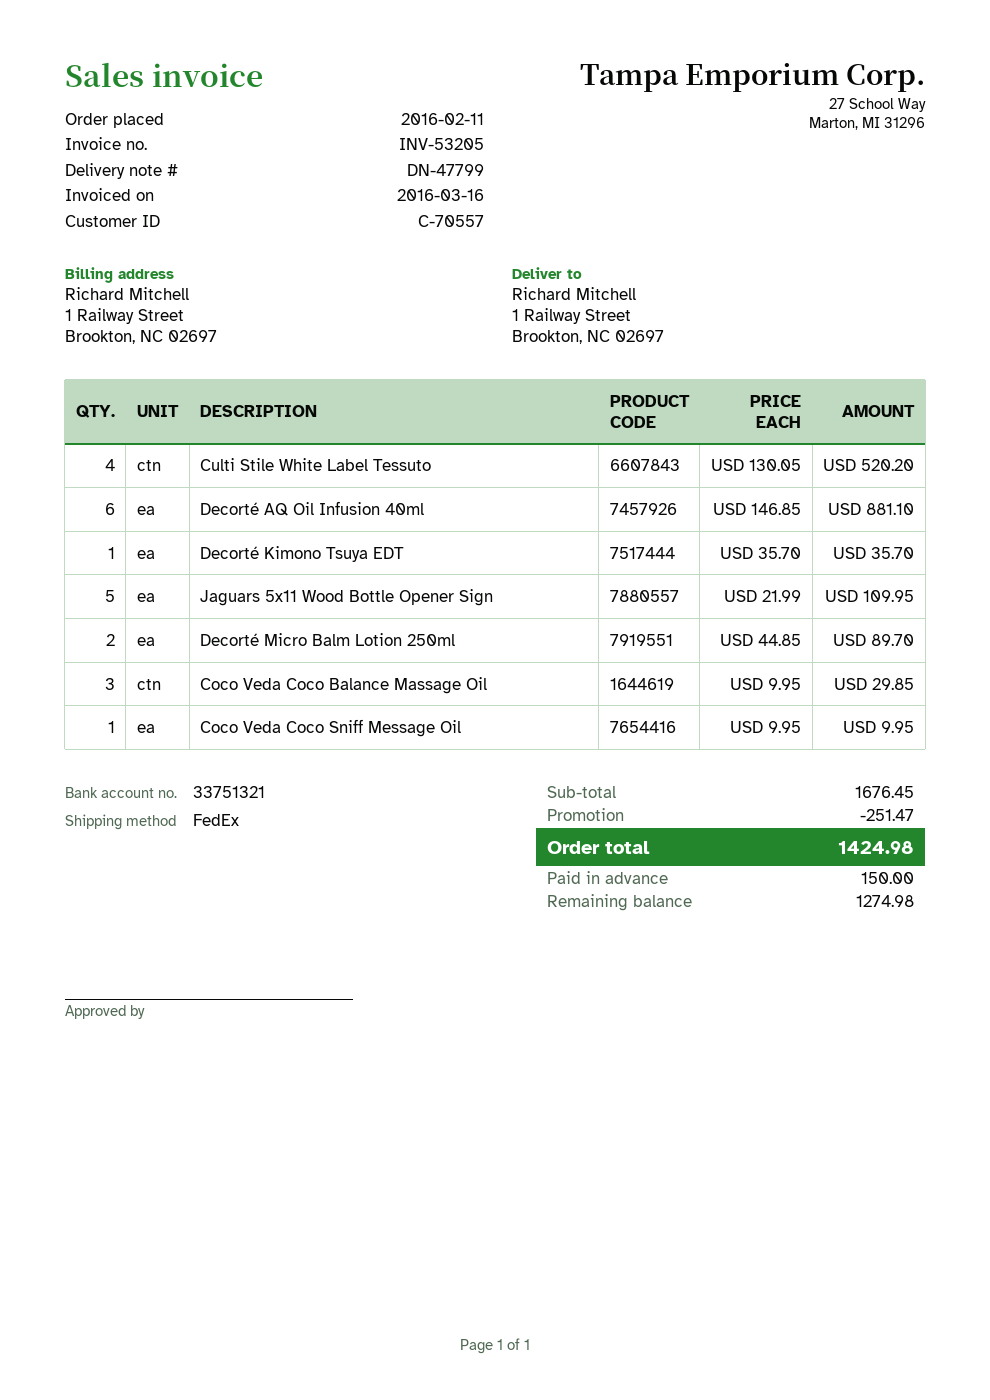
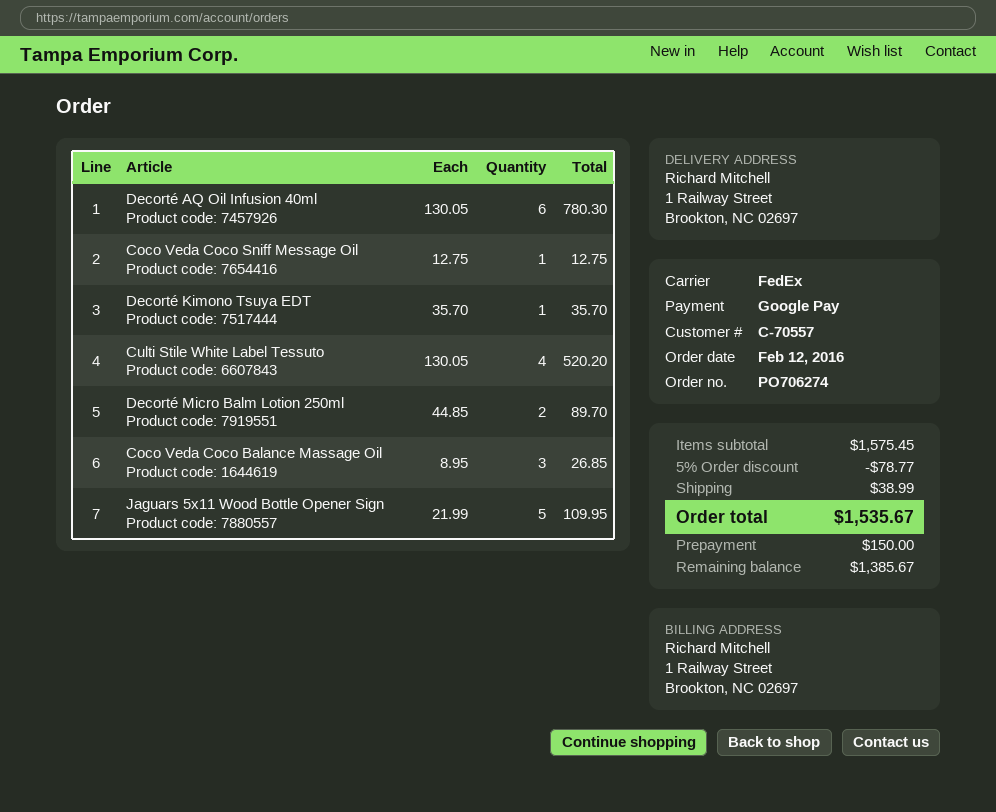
order date: 2016-02-11 -> 2016-02-12
Decorté AQ Oil Infusion 40ml: 6 x 146.85 = 881.10 -> 6 x 130.05 = 780.30
Coco Veda Coco Balance Massage Oil: 3 x 9.95 = 29.85 -> 3 x 8.95 = 26.85
Coco Veda Coco Sniff Message Oil: 1 x 9.95 = 9.95 -> 1 x 12.75 = 12.75
subtotal: 1676.45 -> 1575.45
discount: 251.47 -> 78.77
shipping: none -> 38.99
total: 1424.98 -> 1535.67
balance: 1274.98 -> 1385.67

